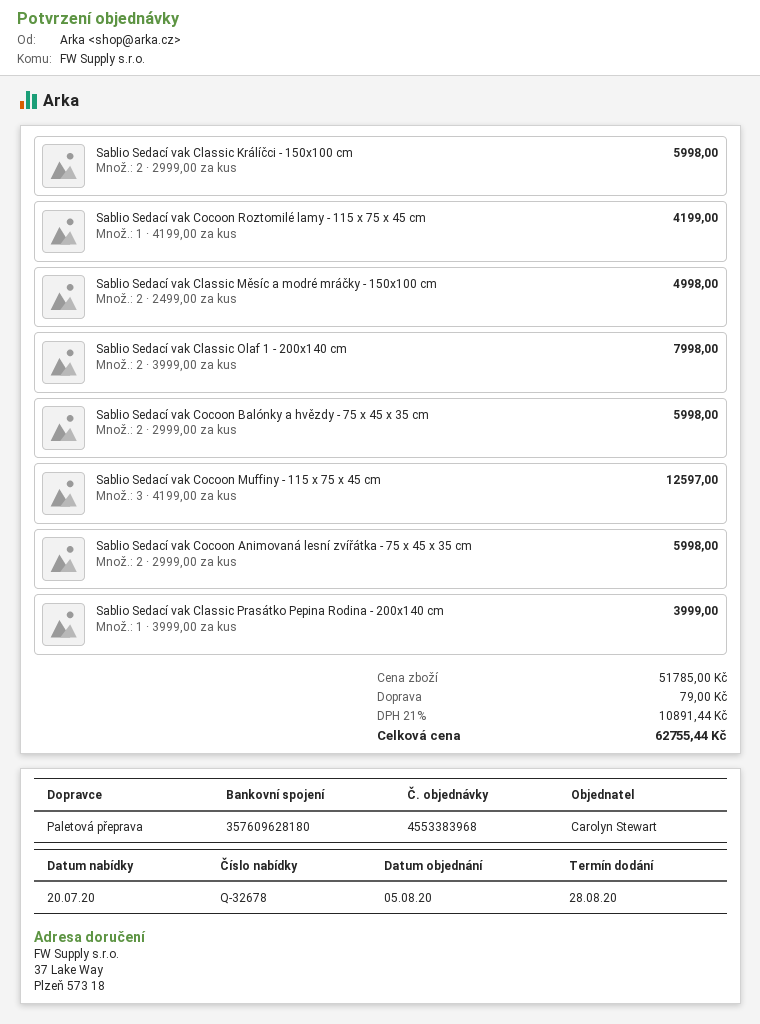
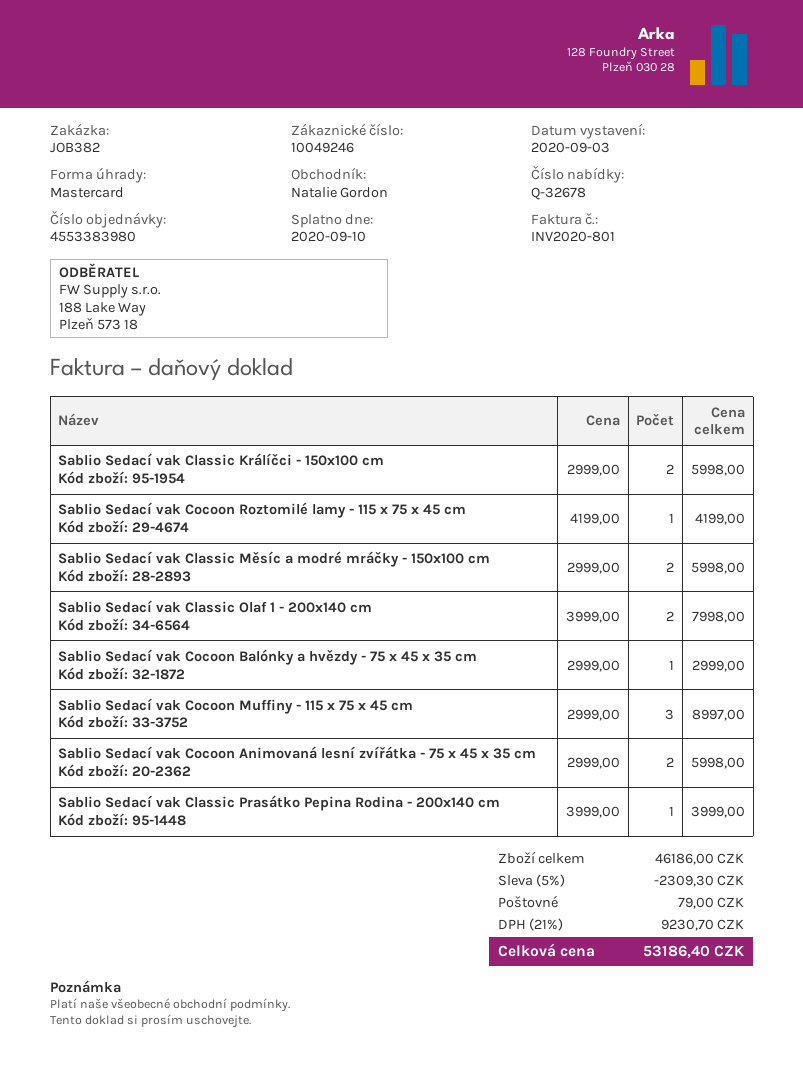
order number: 4553383968 -> 4553383980
Sablio Sedací vak Classic Měsíc a modré mráčky - 150x100 cm: 2 x 2499.00 = 4998.00 -> 2 x 2999.00 = 5998.00
Sablio Sedací vak Cocoon Balónky a hvězdy - 75 x 45 x 35 cm: 2 x 2999.00 = 5998.00 -> 1 x 2999.00 = 2999.00
Sablio Sedací vak Cocoon Muffiny - 115 x 75 x 45 cm: 3 x 4199.00 = 12597.00 -> 3 x 2999.00 = 8997.00
subtotal: 51785.00 -> 46186.00
discount: none -> 5% = 2309.30
tax: 21% = 10891.44 -> 21% = 9230.70
total: 62755.44 -> 53186.40

